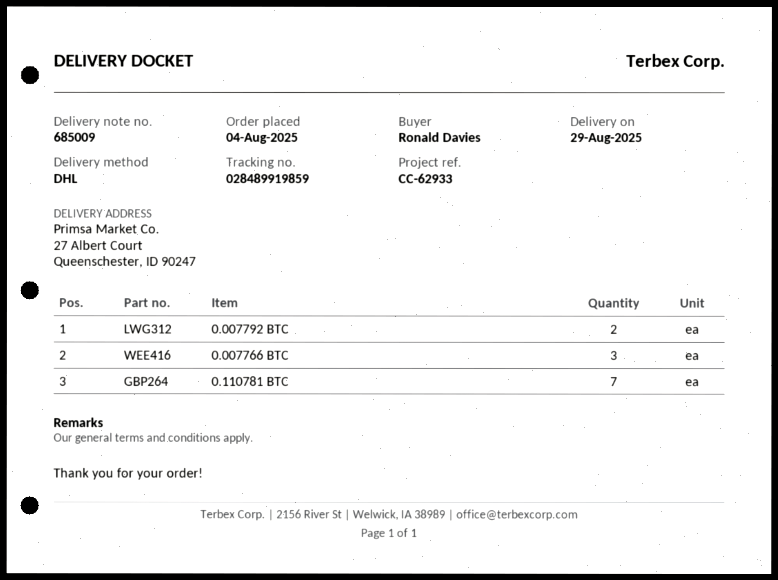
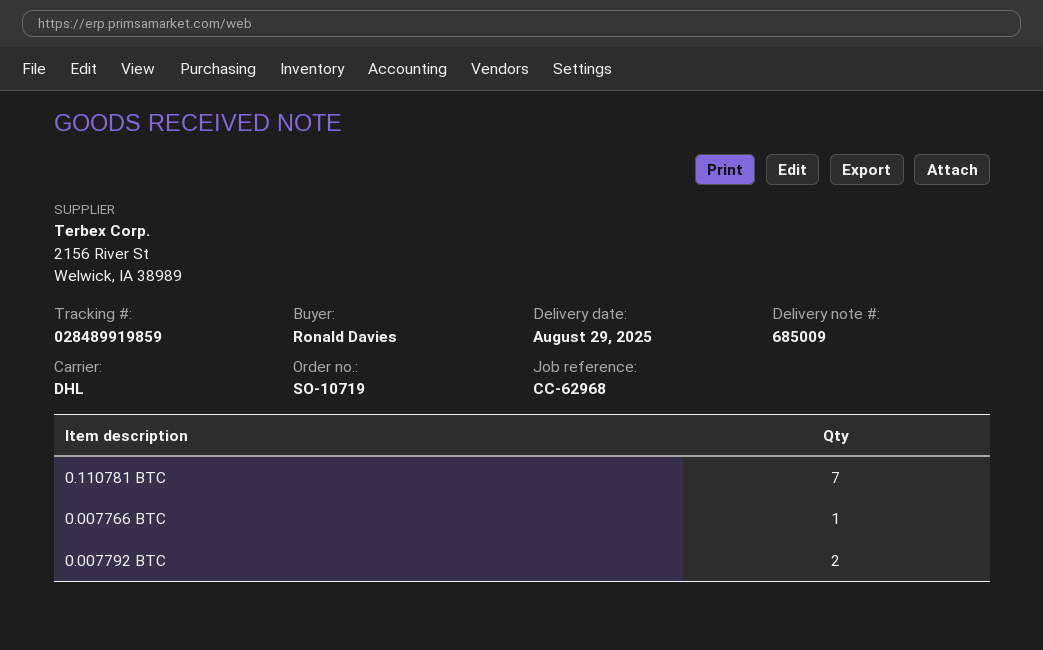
reference: CC-62933 -> CC-62968
0.007766 BTC: 3 -> 1

